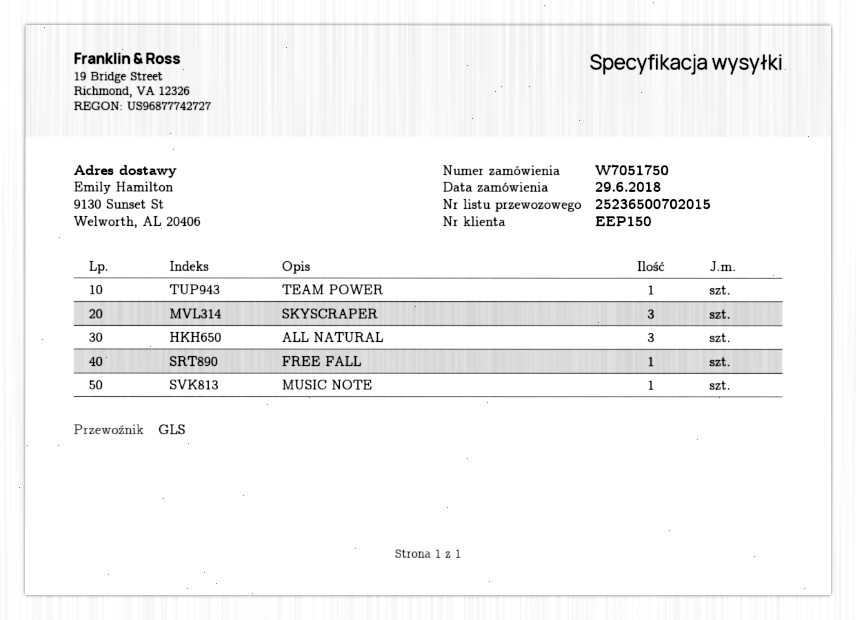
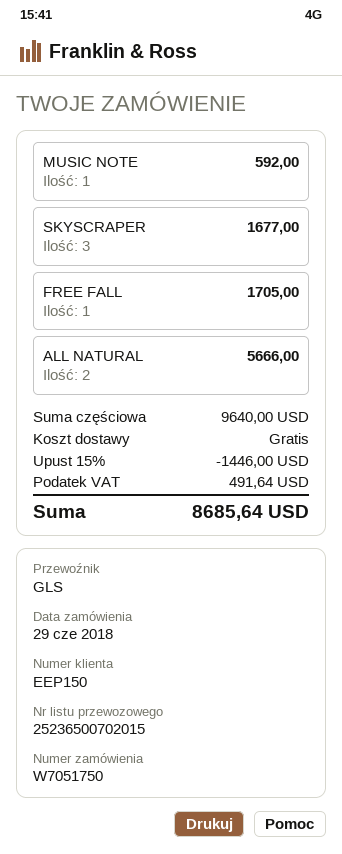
TEAM POWER: 1 -> none
ALL NATURAL: 3 -> 2

